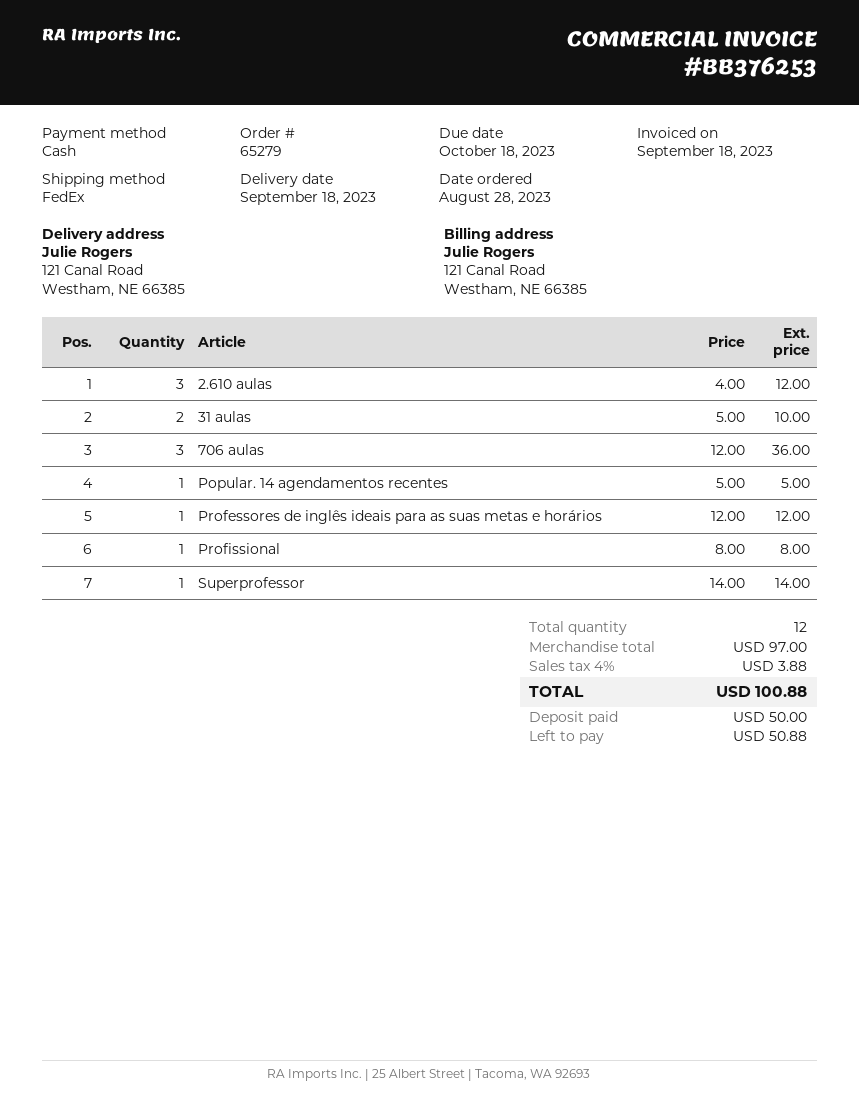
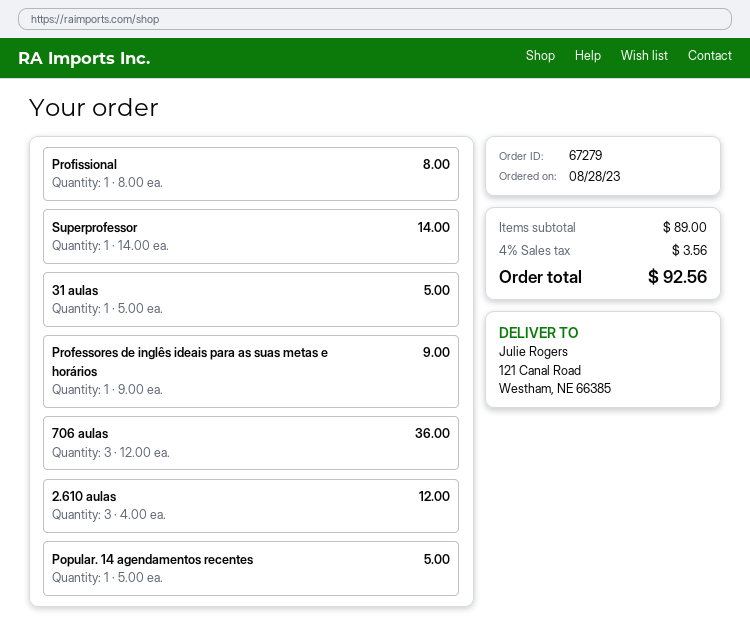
order number: 65279 -> 67279
31 aulas: 2 x 5.00 = 10.00 -> 1 x 5.00 = 5.00
Professores de inglês ideais para as suas metas e horários: 1 x 12.00 = 12.00 -> 1 x 9.00 = 9.00
subtotal: 97.00 -> 89.00
tax: 4% = 3.88 -> 4% = 3.56
total: 100.88 -> 92.56

